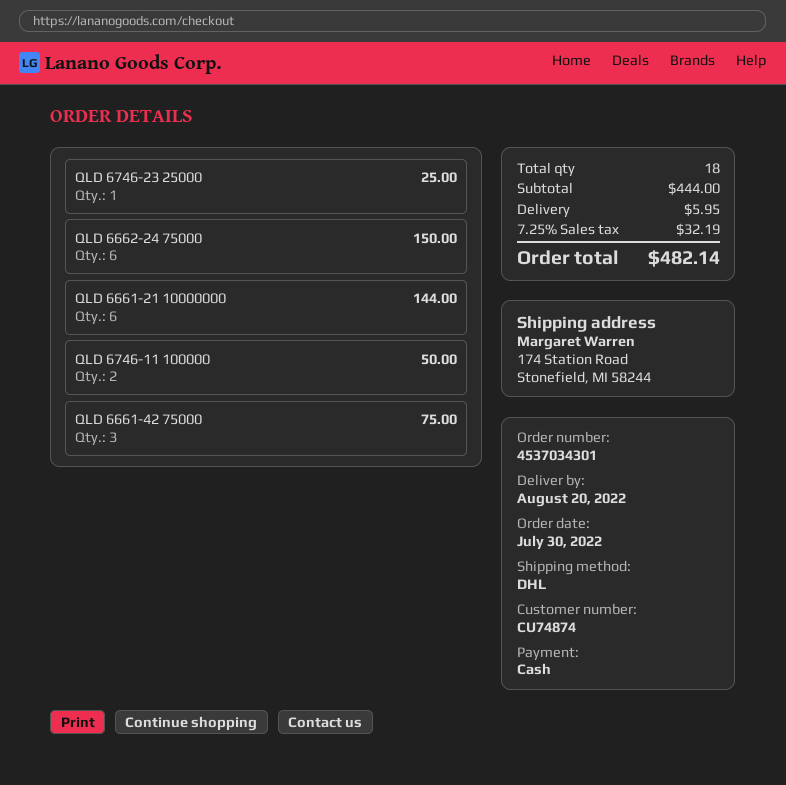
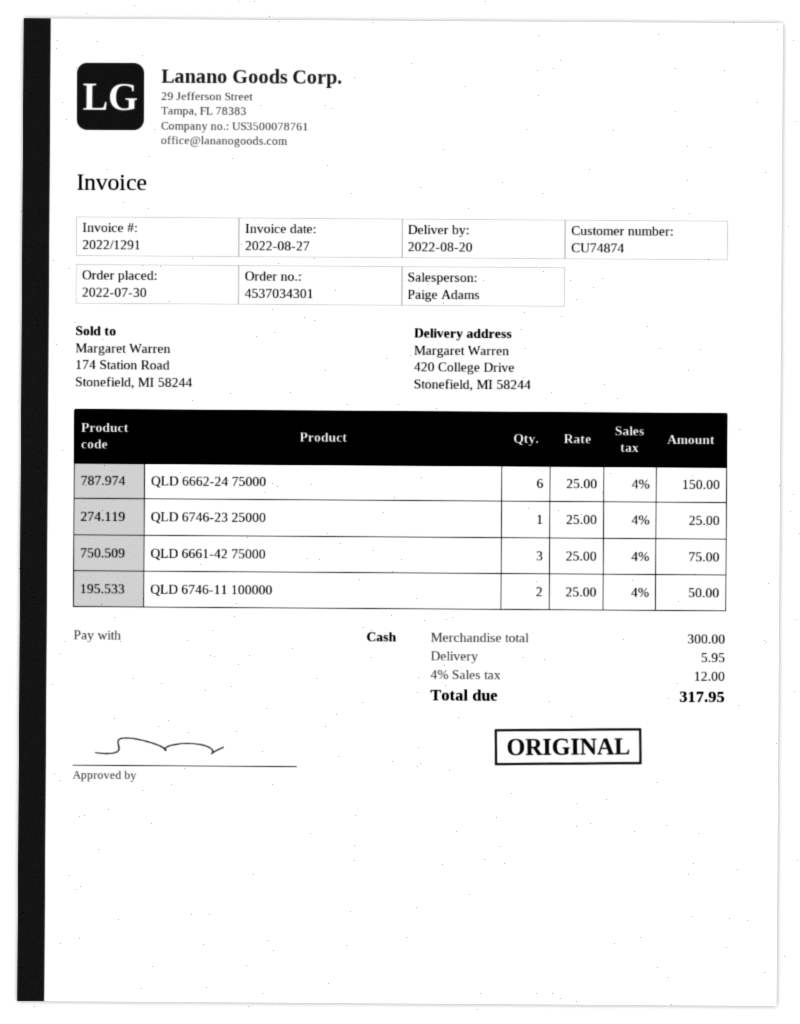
ship to: 174 Station Road, Stonefield, MI 58244 -> 420 College Drive, Stonefield, MI 58244
QLD 6661-21 10000000: 6 for 144.00 -> none
subtotal: 444.00 -> 300.00
tax: 7.25% = 32.19 -> 4% = 12.00
total: 482.14 -> 317.95

